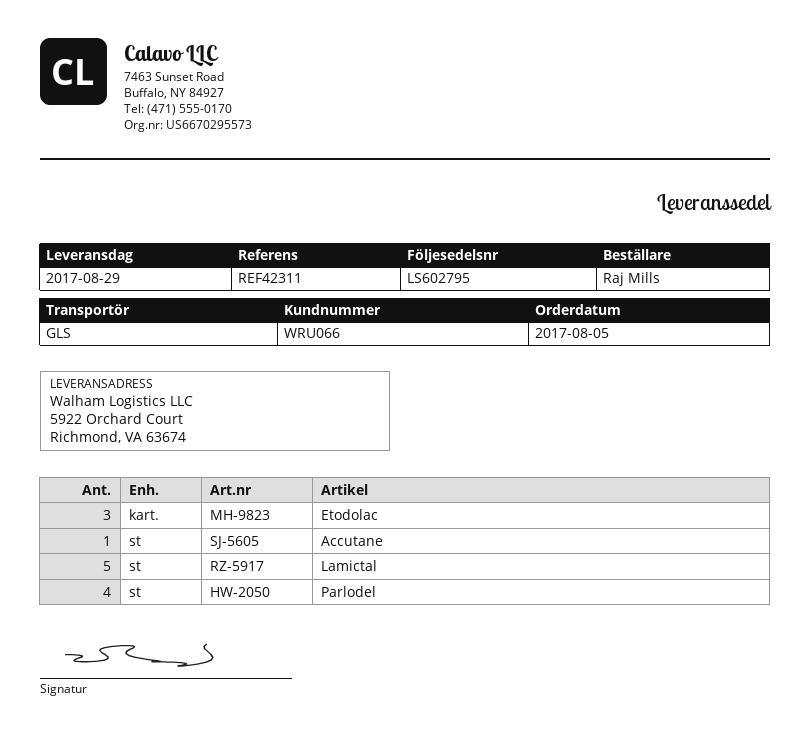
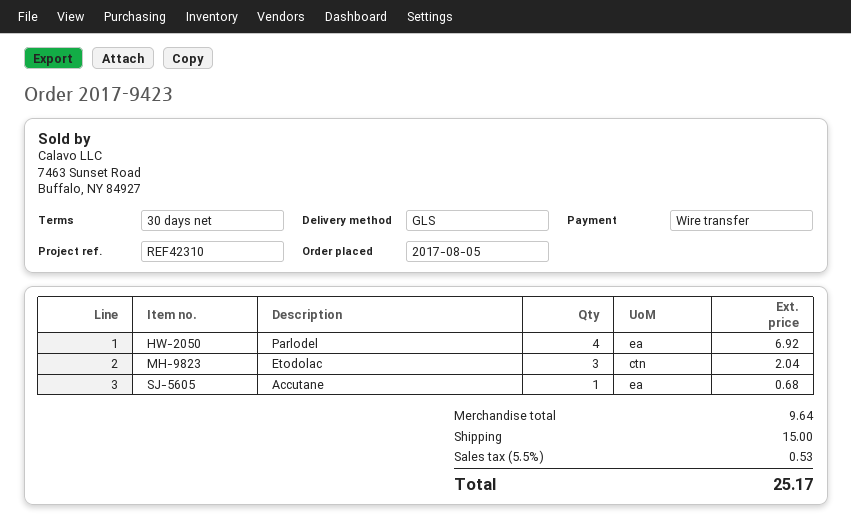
reference: REF42311 -> REF42310
Lamictal: 5 -> none

